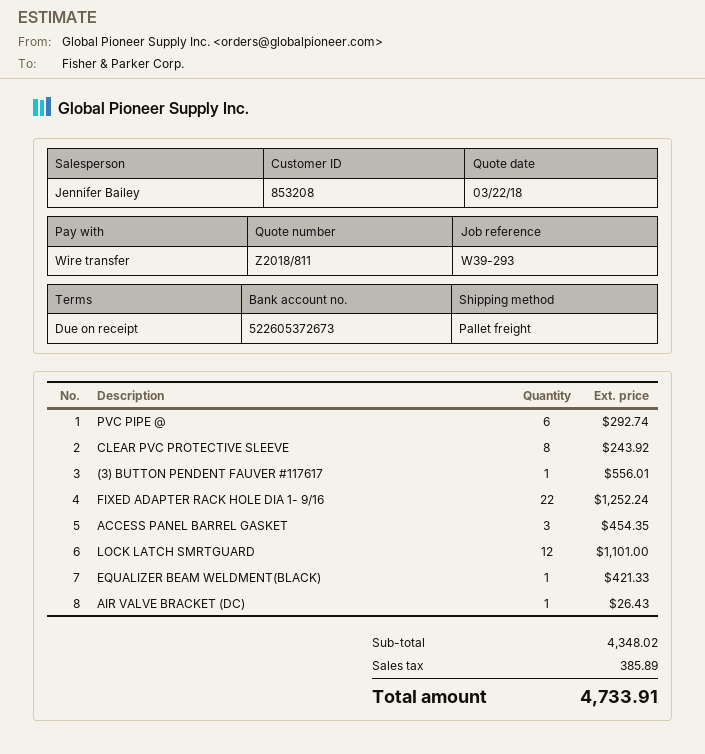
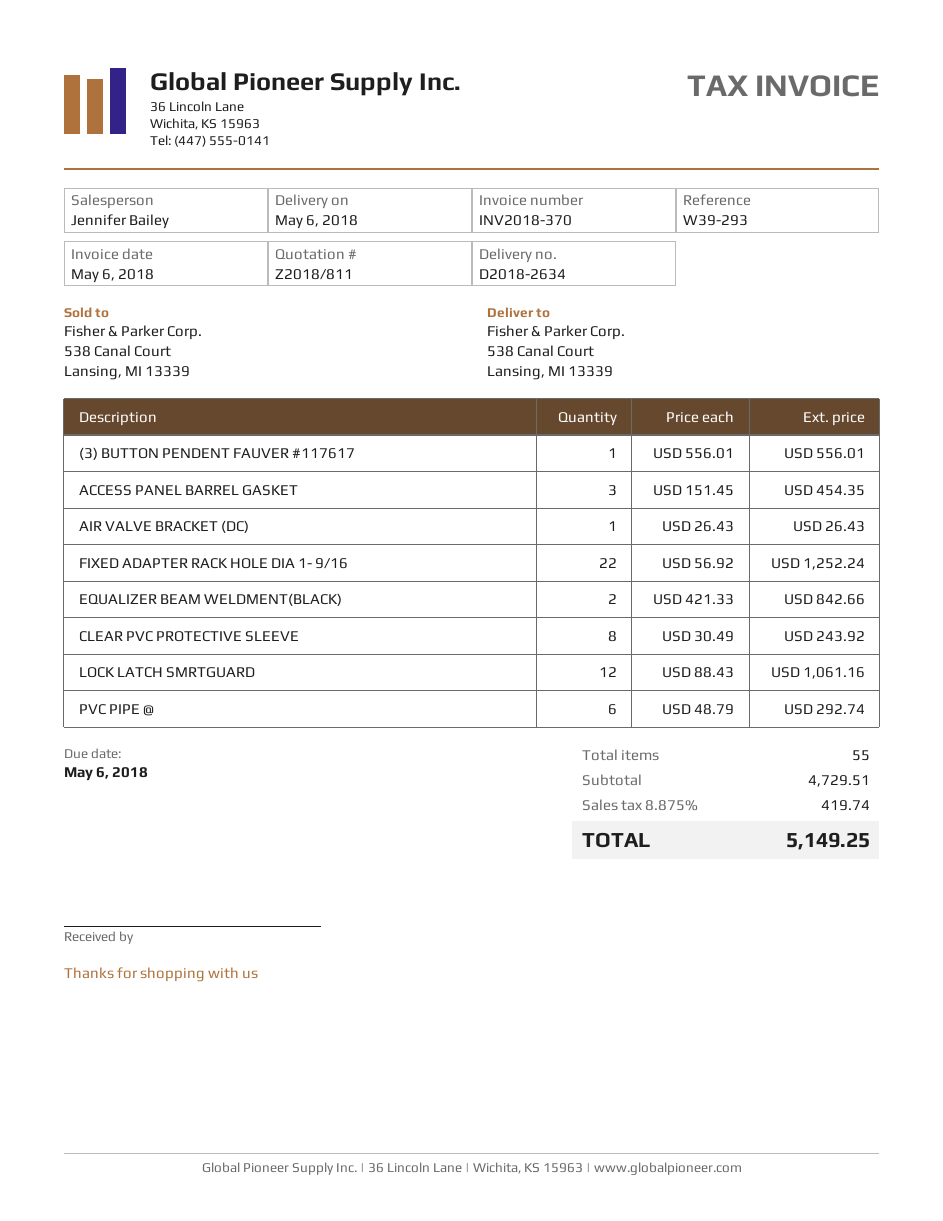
LOCK LATCH SMRTGUARD: 12 for 1101.00 -> 12 for 1061.16
EQUALIZER BEAM WELDMENT(BLACK): 1 for 421.33 -> 2 for 842.66
subtotal: 4348.02 -> 4729.51
tax: 385.89 -> 419.74
total: 4733.91 -> 5149.25

